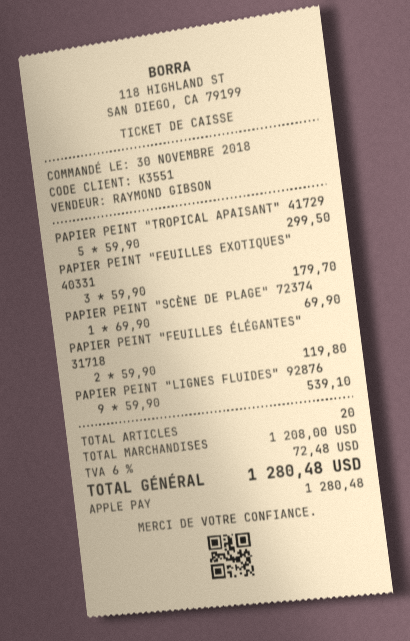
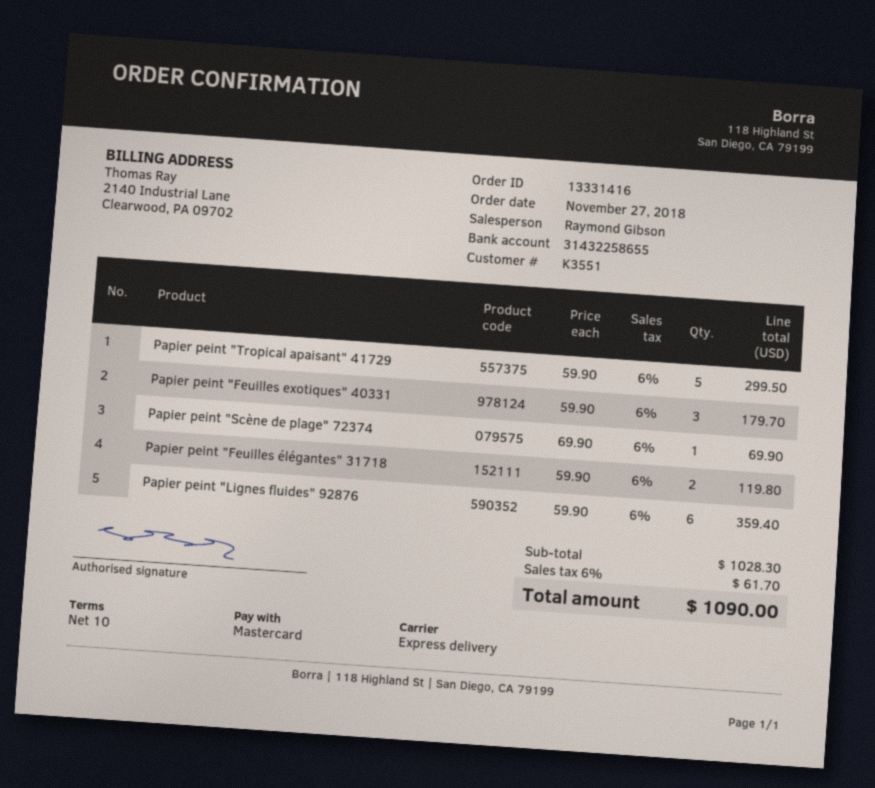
order date: 2018-11-30 -> 2018-11-27
payment method: Apple Pay -> Mastercard
PAPIER PEINT "LIGNES FLUIDES" 92876: 9 x 59.90 = 539.10 -> 6 x 59.90 = 359.40
subtotal: 1208.00 -> 1028.30
tax: 6% = 72.48 -> 6% = 61.70
total: 1280.48 -> 1090.00

